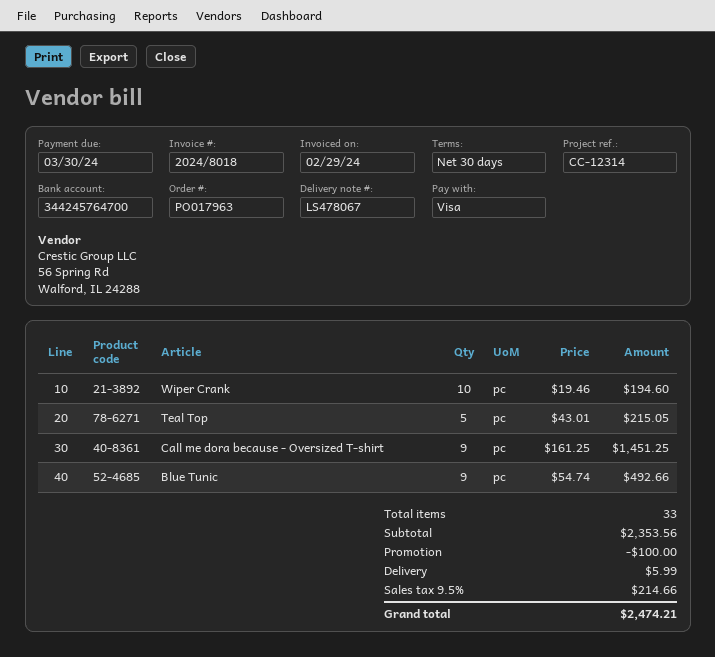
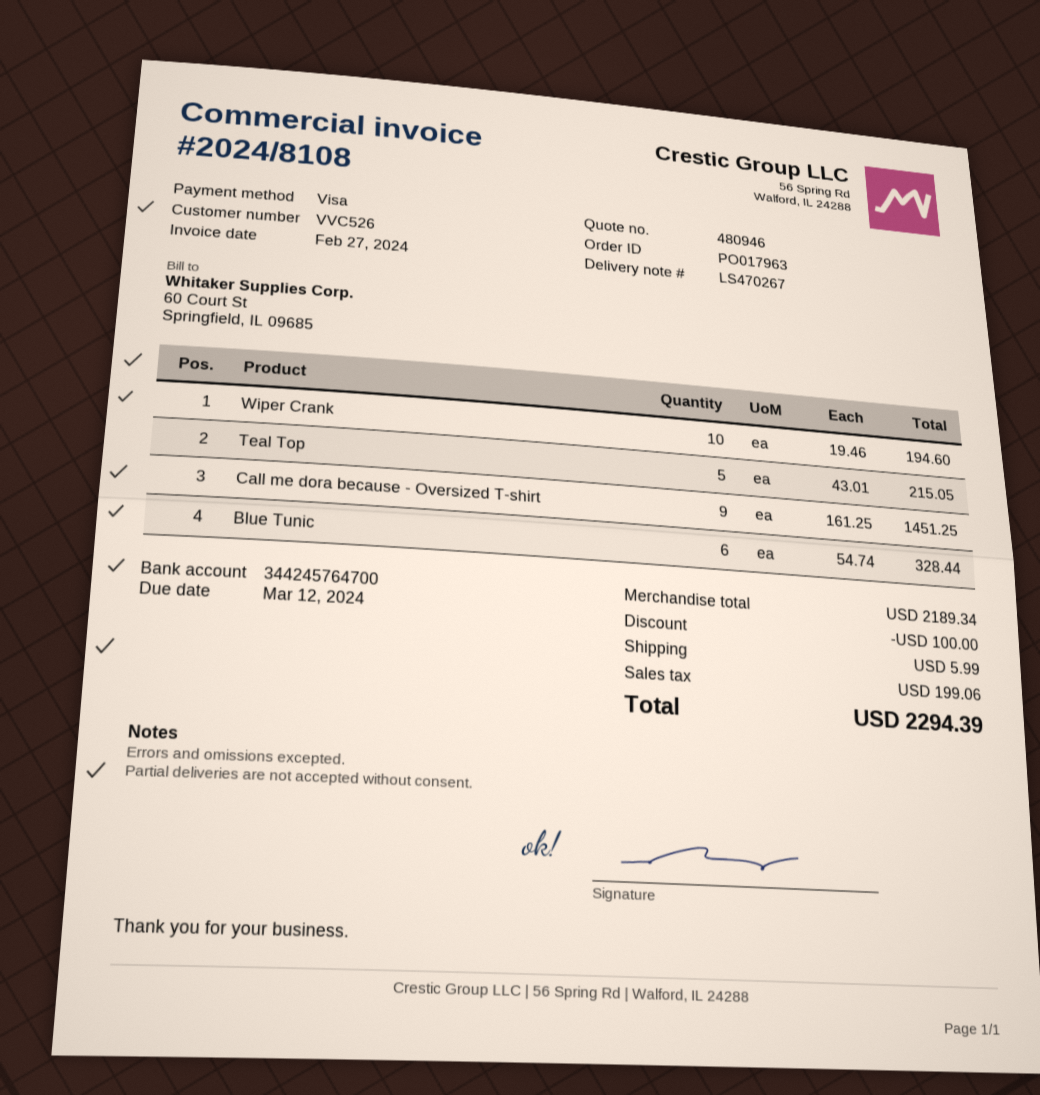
delivery note number: LS478067 -> LS470267
invoice number: 2024/8018 -> 2024/8108
invoice date: 2024-02-29 -> 2024-02-27
due date: 2024-03-30 -> 2024-03-12
Blue Tunic: 9 x 54.74 = 492.66 -> 6 x 54.74 = 328.44
subtotal: 2353.56 -> 2189.34
tax: 214.66 -> 199.06
total: 2474.21 -> 2294.39

